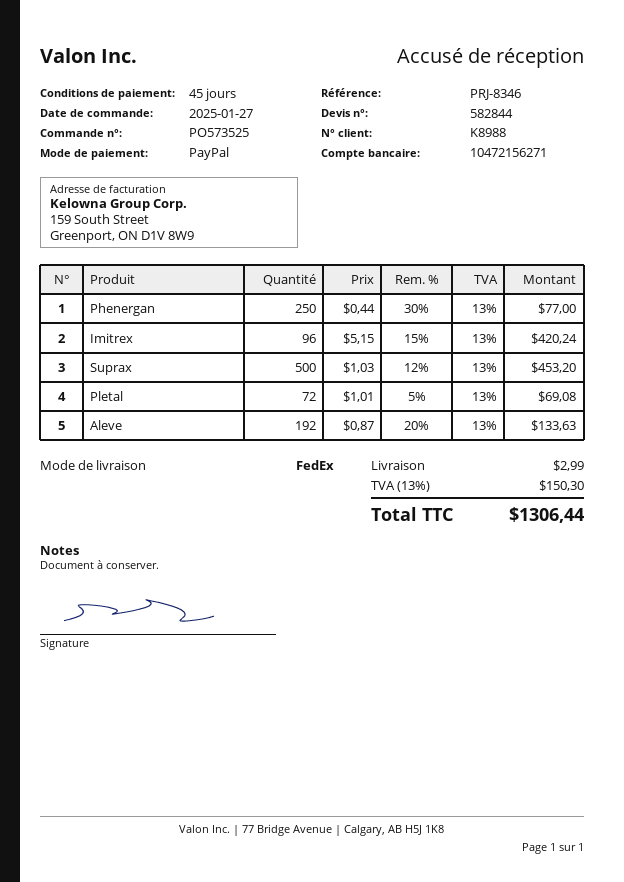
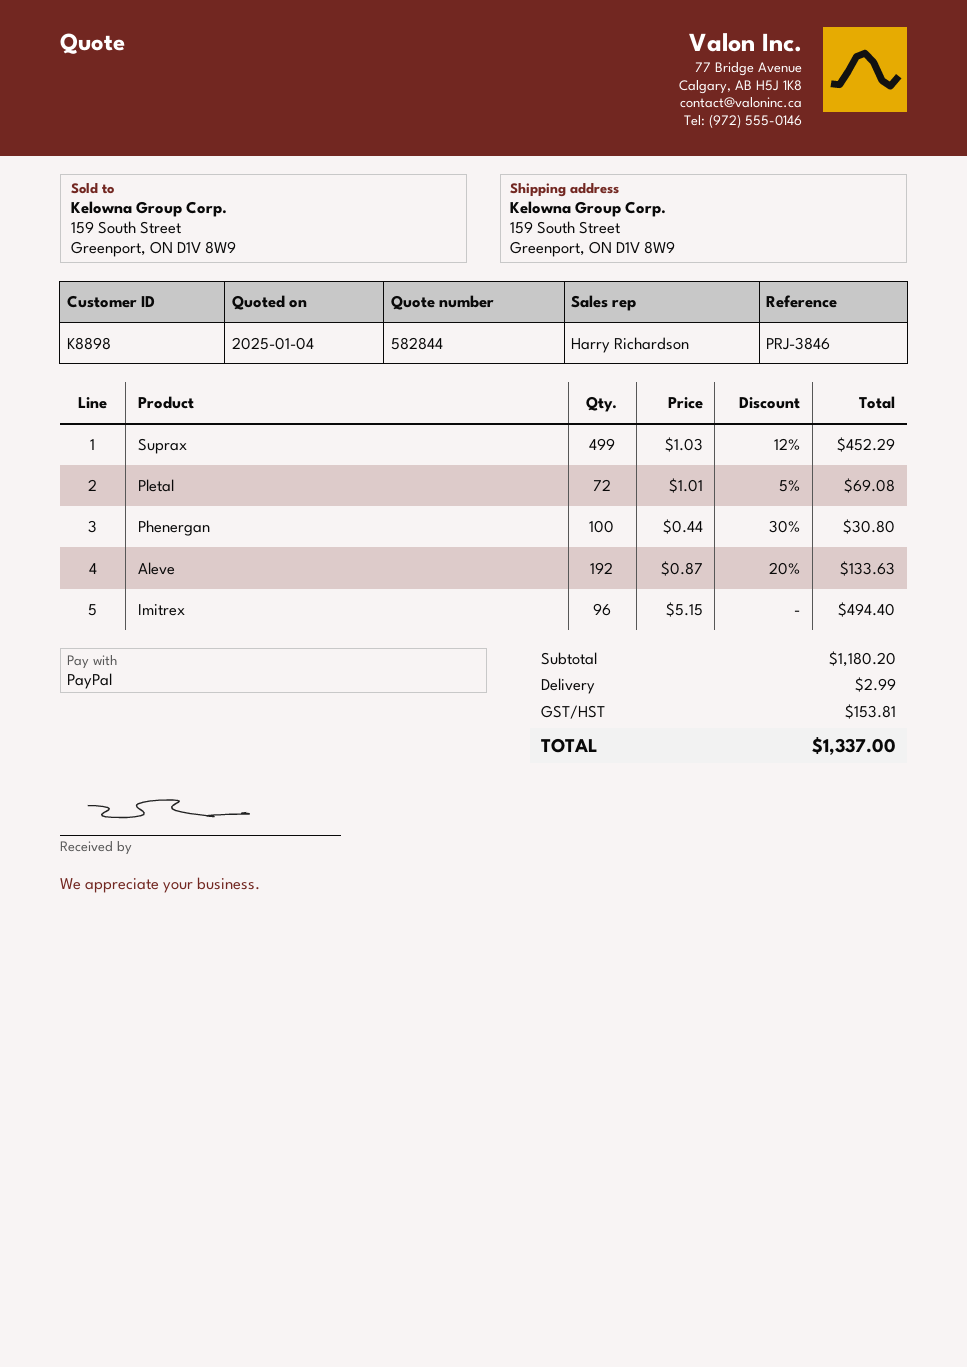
customer number: K8988 -> K8898
reference: PRJ-8346 -> PRJ-3846
Phenergan: 250 x 0.44 - 30% = 77.00 -> 100 x 0.44 - 30% = 30.80
Imitrex: 96 x 5.15 - 15% = 420.24 -> 96 x 5.15 = 494.40
Suprax: 500 x 1.03 - 12% = 453.20 -> 499 x 1.03 - 12% = 452.29
tax: 150.30 -> 153.81
total: 1306.44 -> 1337.00

